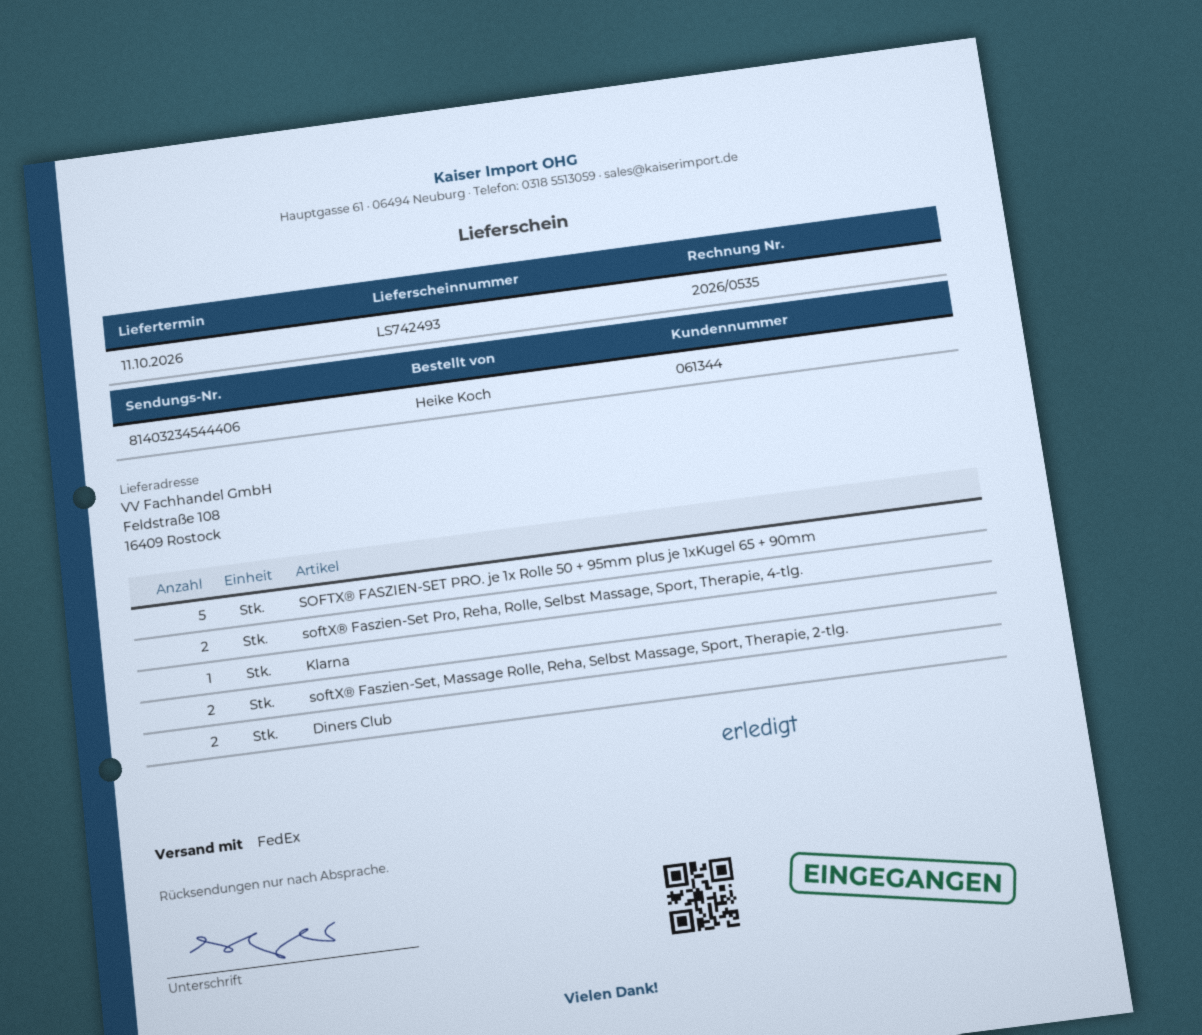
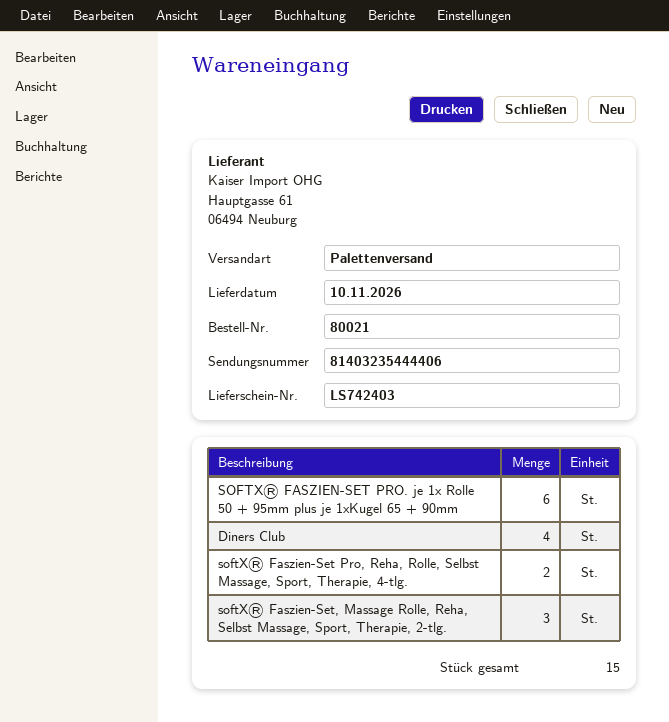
delivery note number: LS742493 -> LS742403
delivery date: 2026-10-11 -> 2026-11-10
shipping method: FedEx -> pallet freight
tracking number: 81403234544406 -> 81403235444406
SOFTX® FASZIEN-SET PRO. je 1x Rolle 50 + 95mm plus je 1xKugel 65 + 90mm: 5 -> 6
Klarna: 1 -> none
softX® Faszien-Set, Massage Rolle, Reha, Selbst Massage, Sport, Therapie, 2-tlg.: 2 -> 3
Diners Club: 2 -> 4

